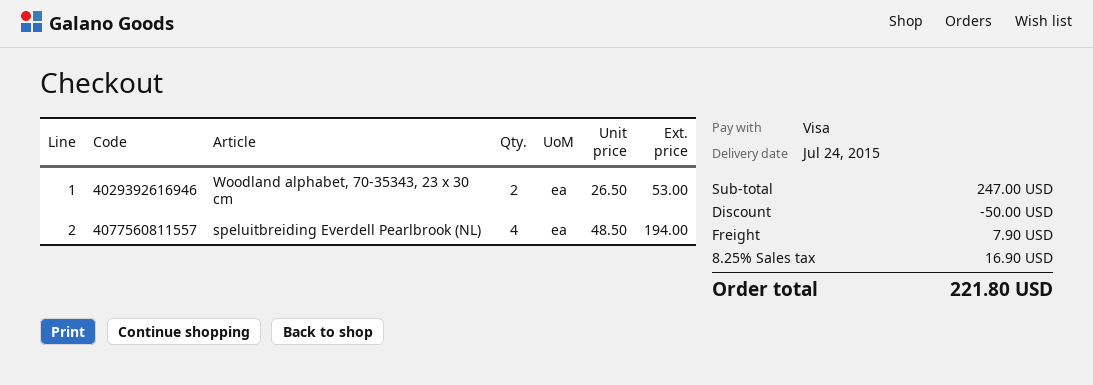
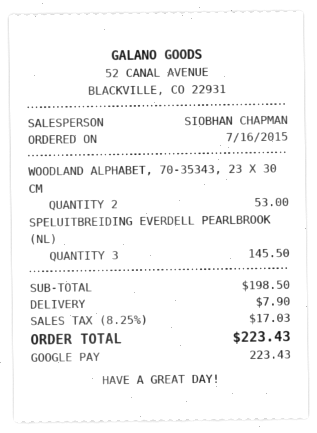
payment method: Visa -> Google Pay
speluitbreiding Everdell Pearlbrook (NL): 4 for 194.00 -> 3 for 145.50
subtotal: 247.00 -> 198.50
discount: 50.00 -> none
tax: 8.25% = 16.90 -> 8.25% = 17.03
total: 221.80 -> 223.43

